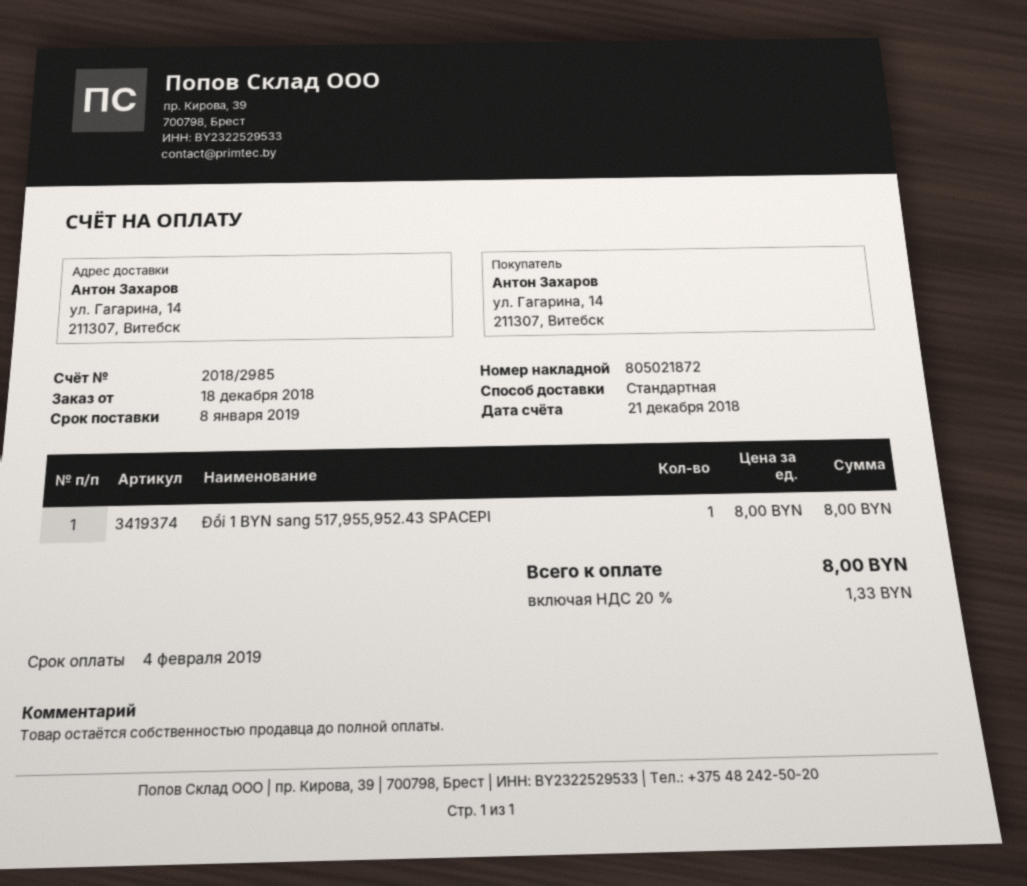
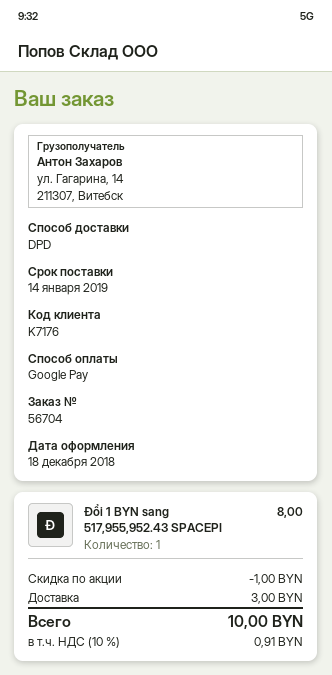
delivery date: 2019-01-08 -> 2019-01-14
shipping method: standard -> DPD
discount: none -> 1.00
shipping: none -> 3.00
tax: 20% = 1.33 -> 10% = 0.91
total: 8.00 -> 10.00

